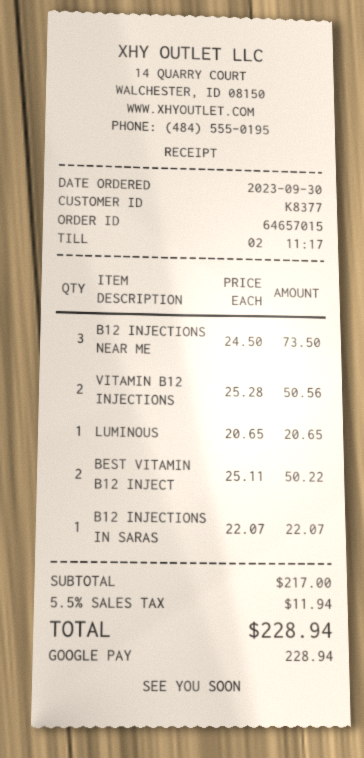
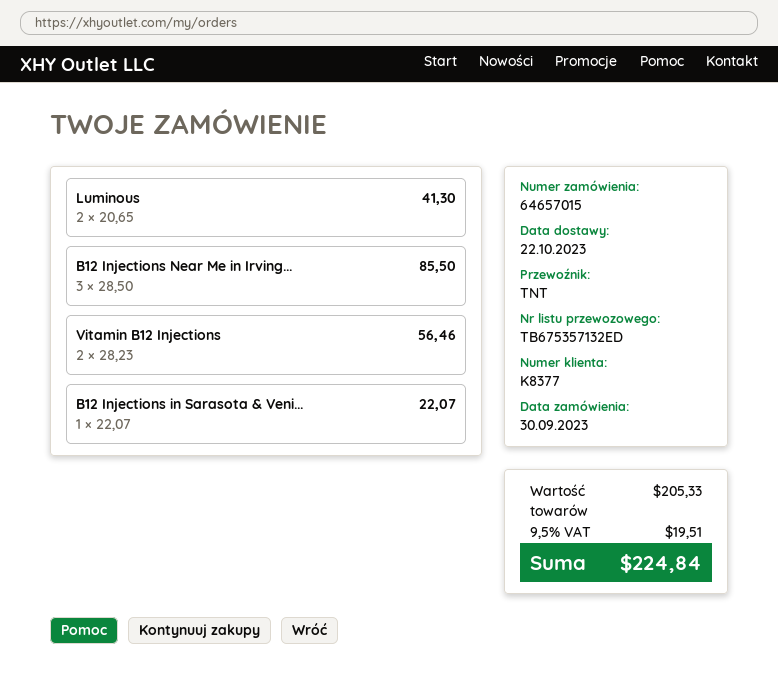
B12 INJECTIONS NEAR ME: 3 x 24.50 = 73.50 -> 3 x 28.50 = 85.50
VITAMIN B12 INJECTIONS: 2 x 25.28 = 50.56 -> 2 x 28.23 = 56.46
LUMINOUS: 1 x 20.65 = 20.65 -> 2 x 20.65 = 41.30
BEST VITAMIN B12 INJECT: 2 x 25.11 = 50.22 -> none
subtotal: 217.00 -> 205.33
tax: 5.5% = 11.94 -> 9.5% = 19.51
total: 228.94 -> 224.84

